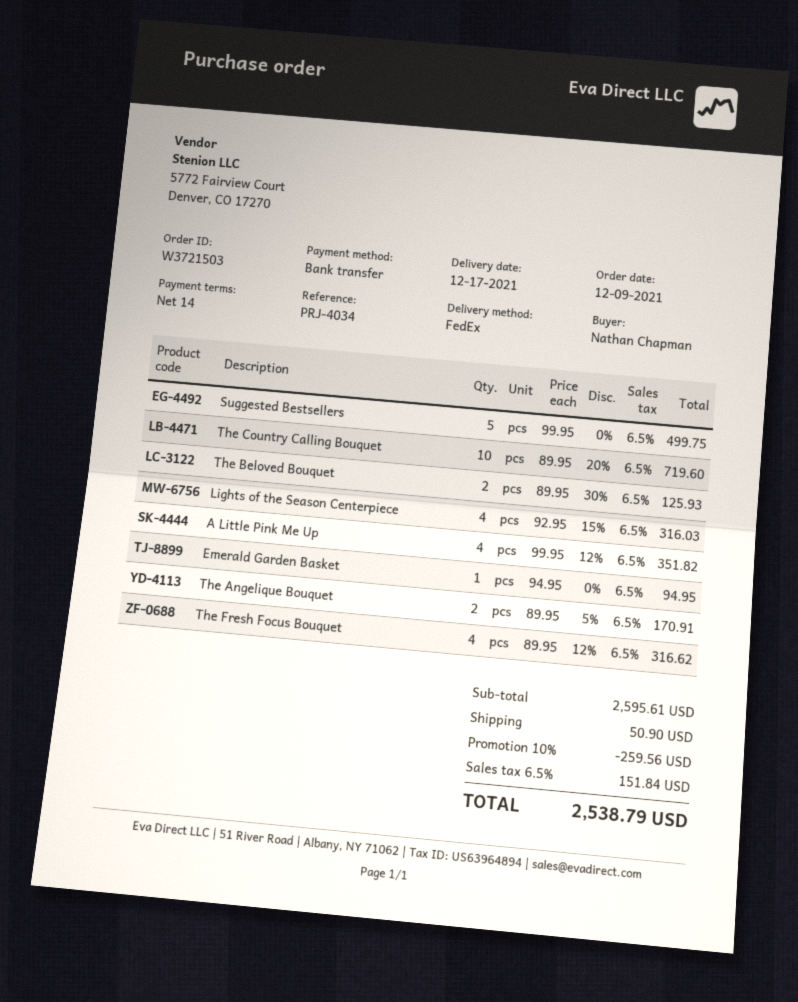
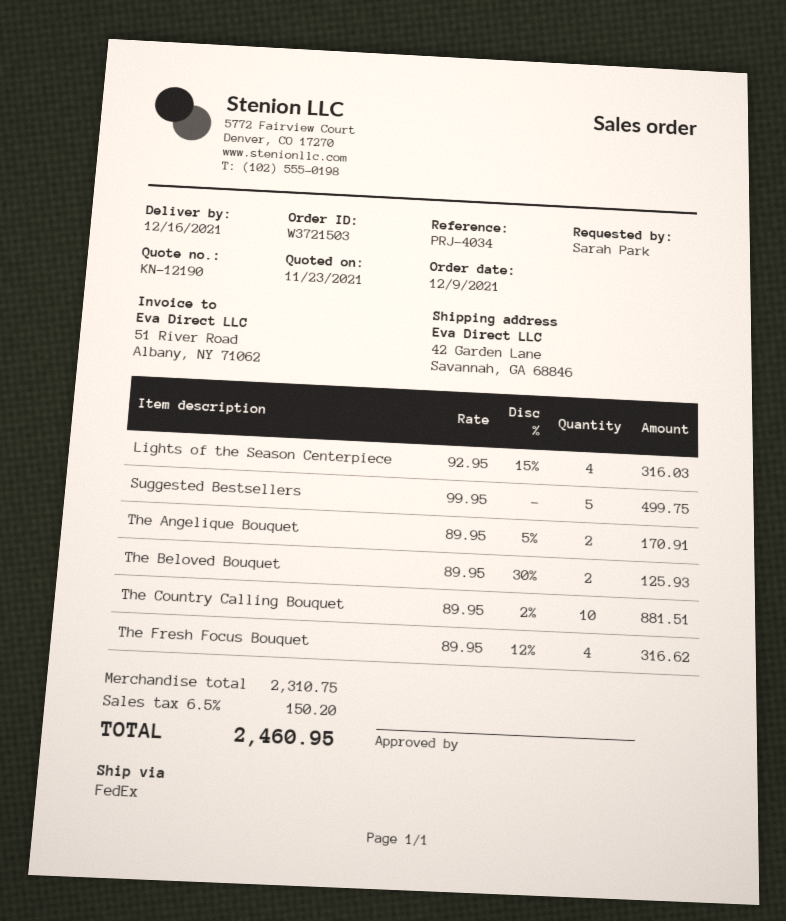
delivery date: 2021-12-17 -> 2021-12-16
ordered by: Nathan Chapman -> Sarah Park
The Country Calling Bouquet: 10 x 89.95 - 20% = 719.60 -> 10 x 89.95 - 2% = 881.51
A Little Pink Me Up: 4 x 99.95 - 12% = 351.82 -> none
Emerald Garden Basket: 1 x 94.95 = 94.95 -> none
subtotal: 2595.61 -> 2310.75
discount: 10% = 259.56 -> none
shipping: 50.90 -> none
tax: 6.5% = 151.84 -> 6.5% = 150.20
total: 2538.79 -> 2460.95

